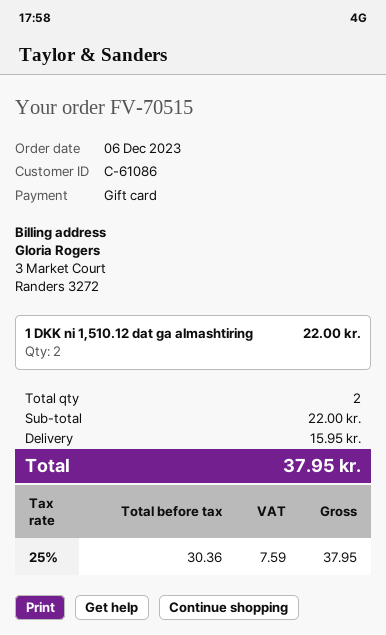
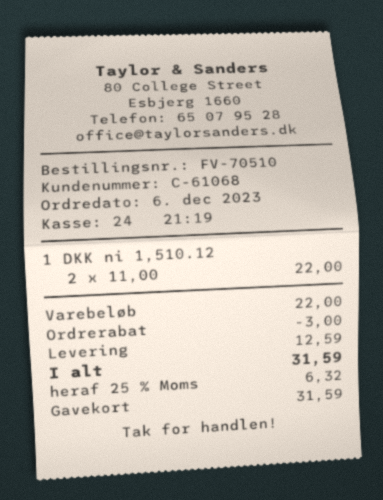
order number: FV-70515 -> FV-70510
customer number: C-61086 -> C-61068
discount: none -> 3.00
shipping: 15.95 -> 12.59
tax: 25% = 7.59 -> 25% = 6.32
total: 37.95 -> 31.59

